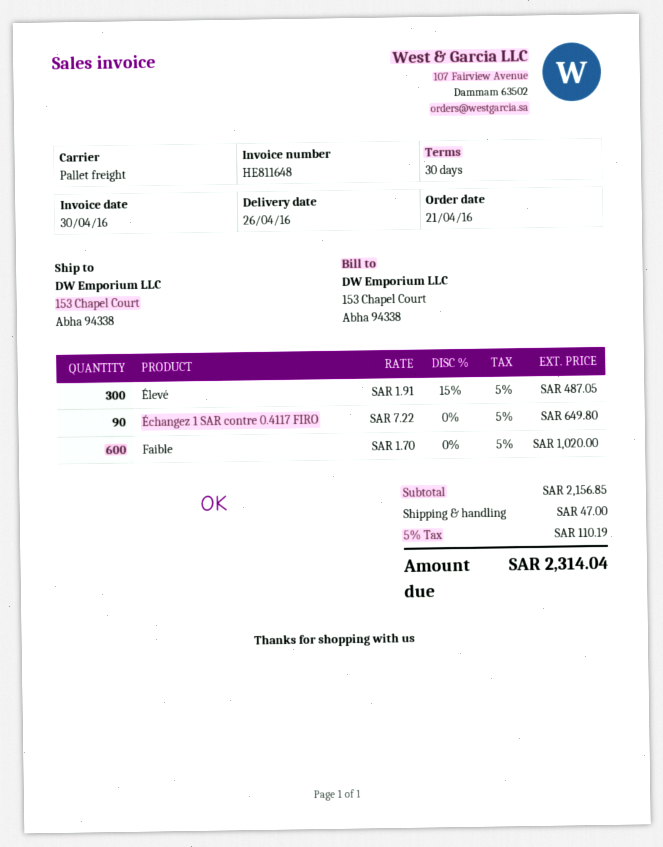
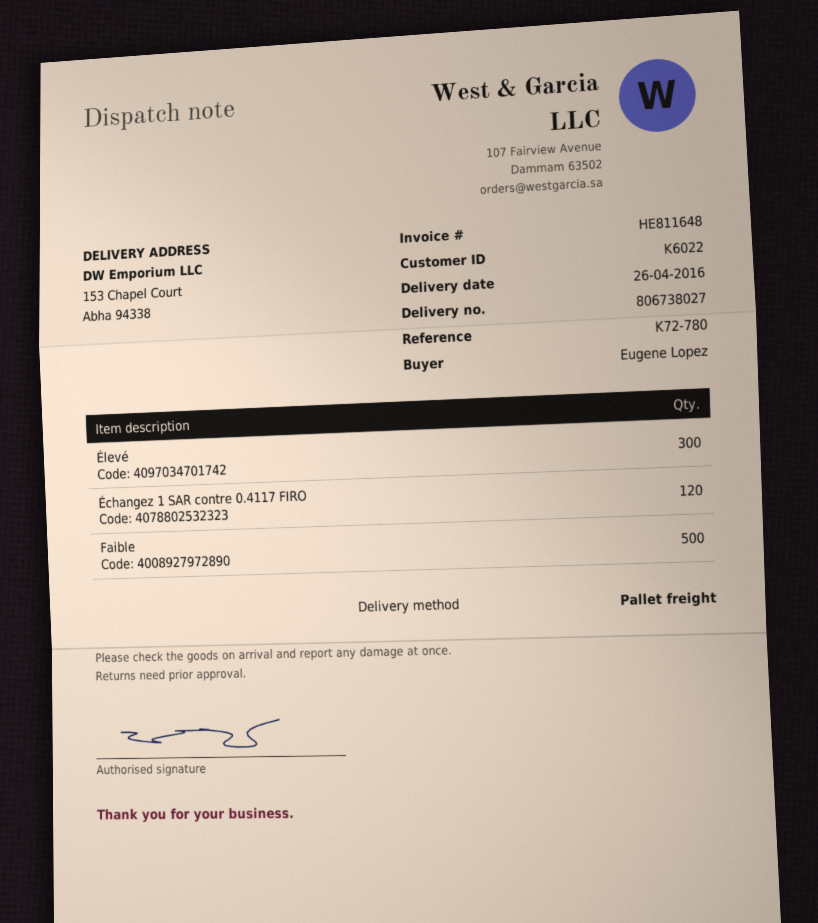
Échangez 1 SAR contre 0.4117 FIRO: 90 -> 120
Faible: 600 -> 500

